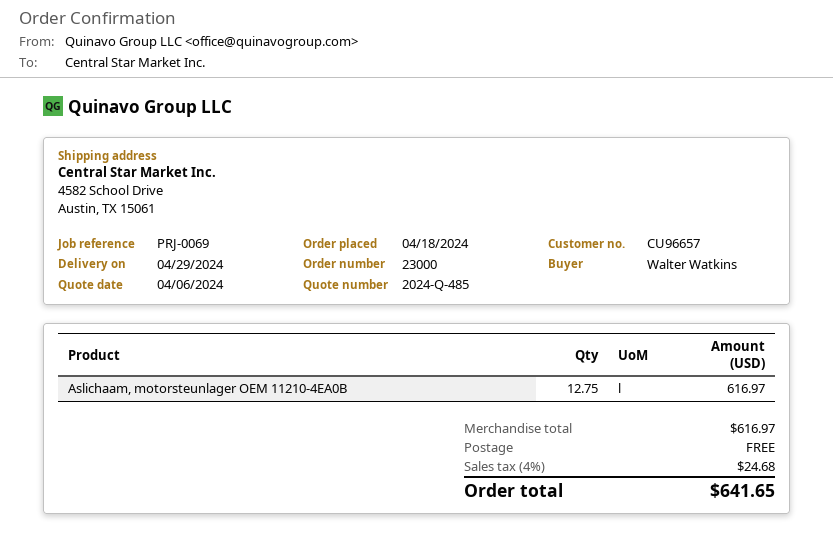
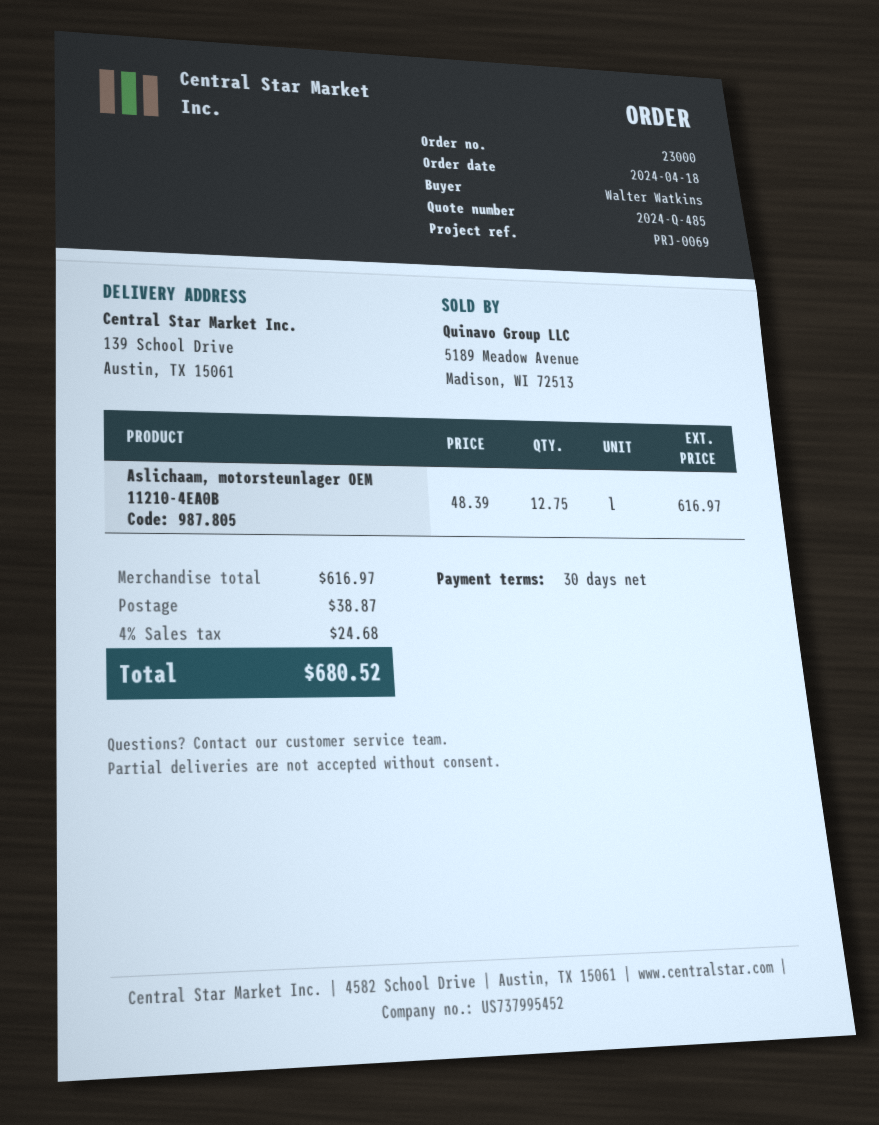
ship to: 4582 School Drive, Austin, TX 15061 -> 139 School Drive, Austin, TX 15061
shipping: 0.00 -> 38.87
total: 641.65 -> 680.52

